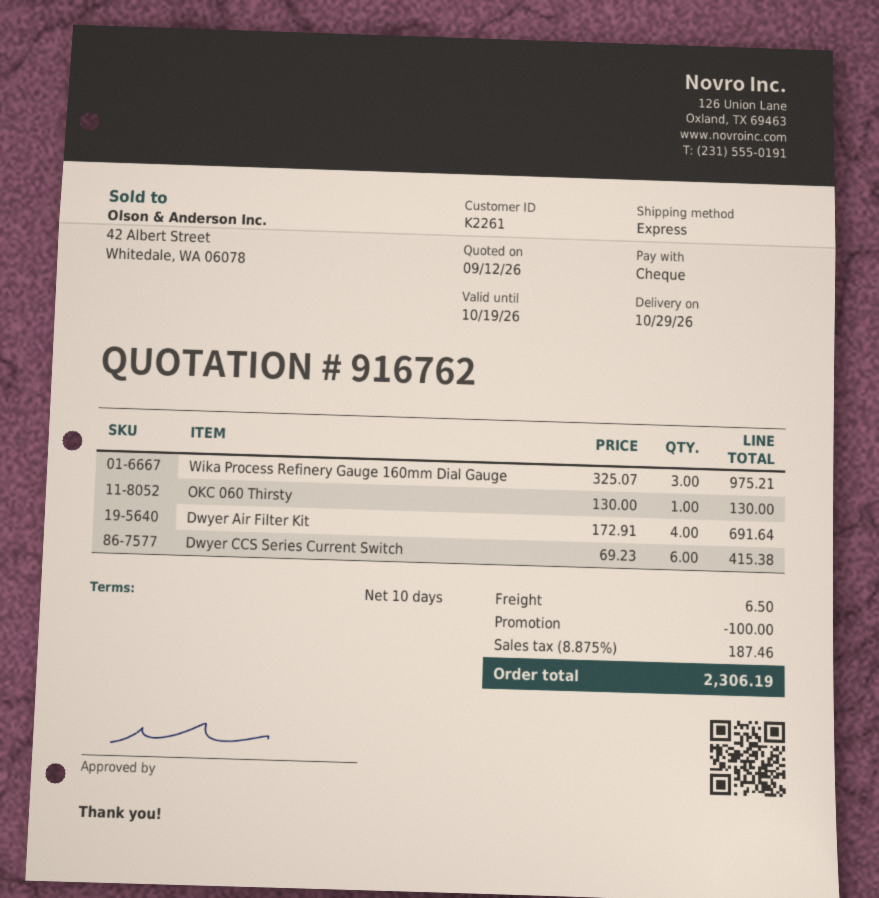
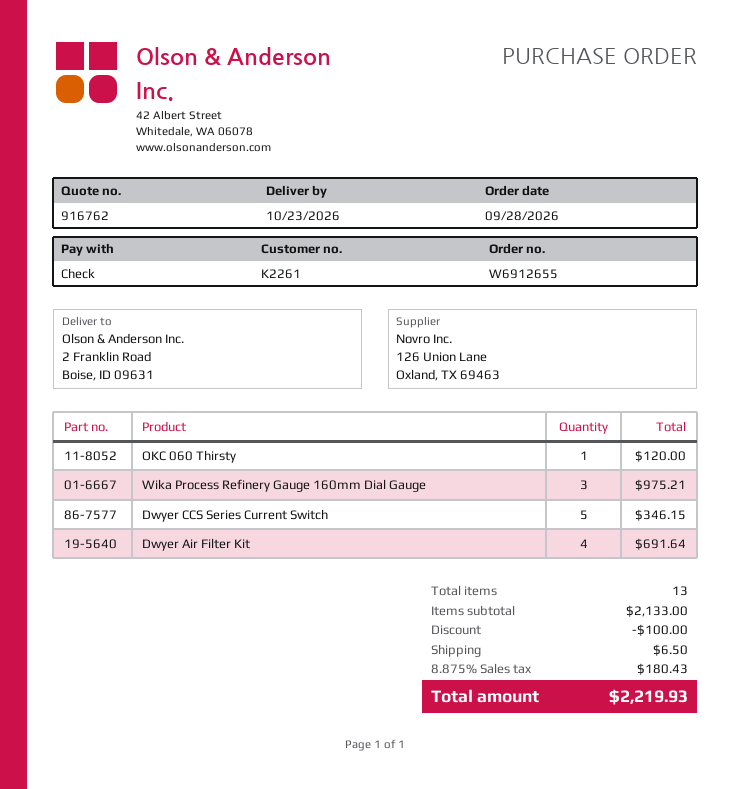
delivery date: 2026-10-29 -> 2026-10-23
OKC 060 Thirsty: 1 for 130.00 -> 1 for 120.00
Dwyer CCS Series Current Switch: 6 for 415.38 -> 5 for 346.15
tax: 8.875% = 187.46 -> 8.875% = 180.43
total: 2306.19 -> 2219.93

